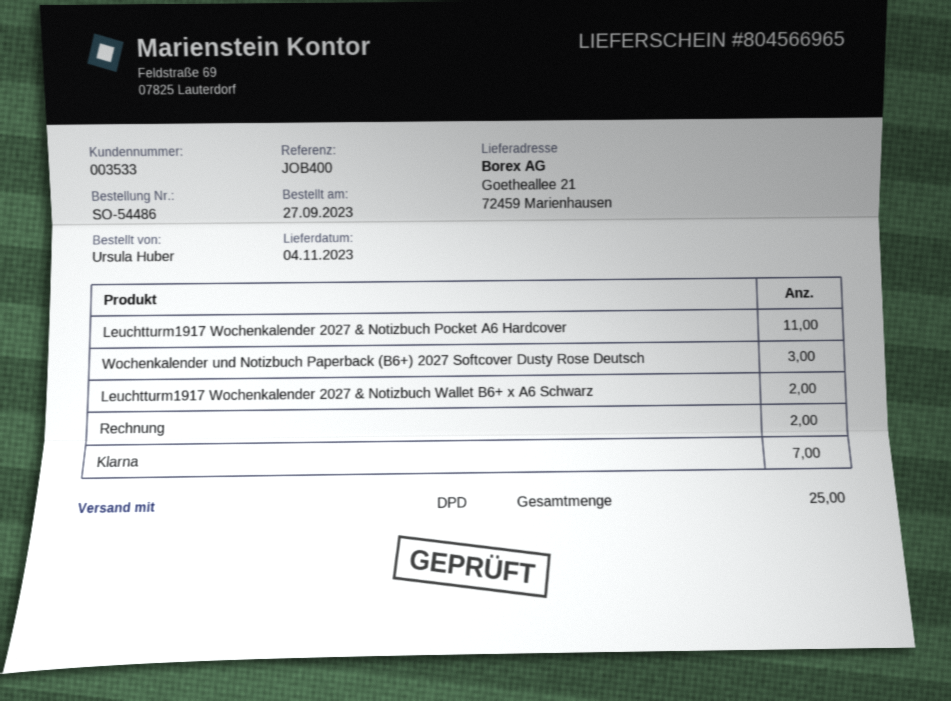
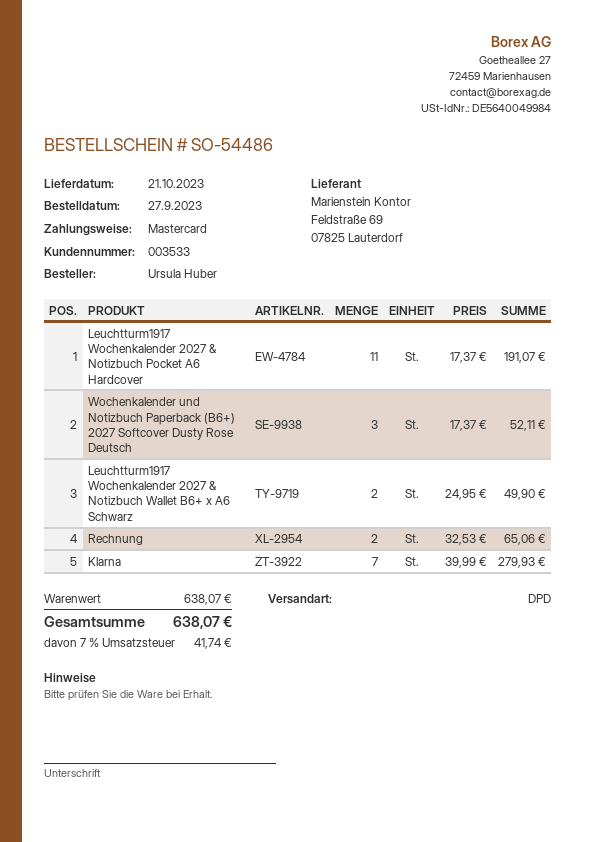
delivery date: 2023-11-04 -> 2023-10-21

